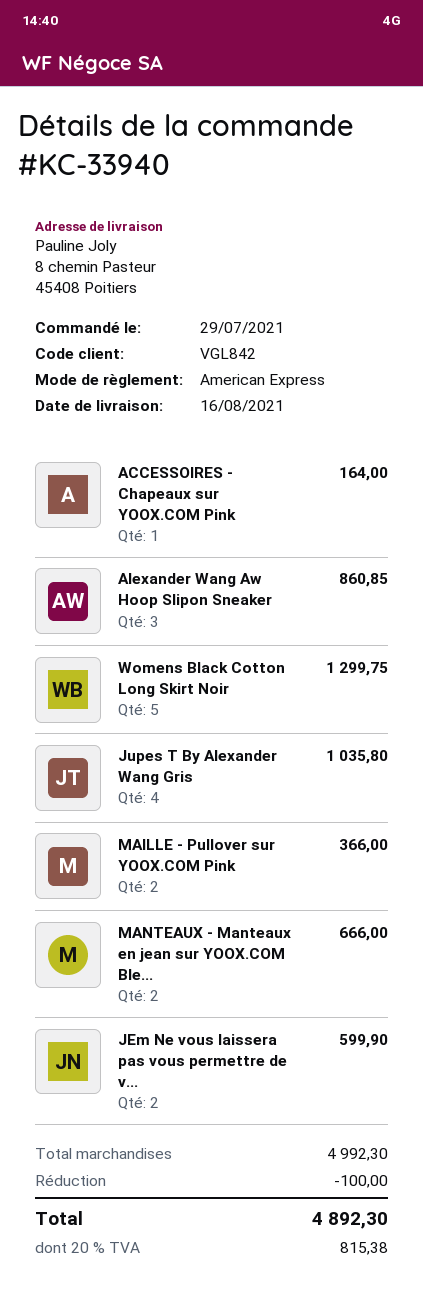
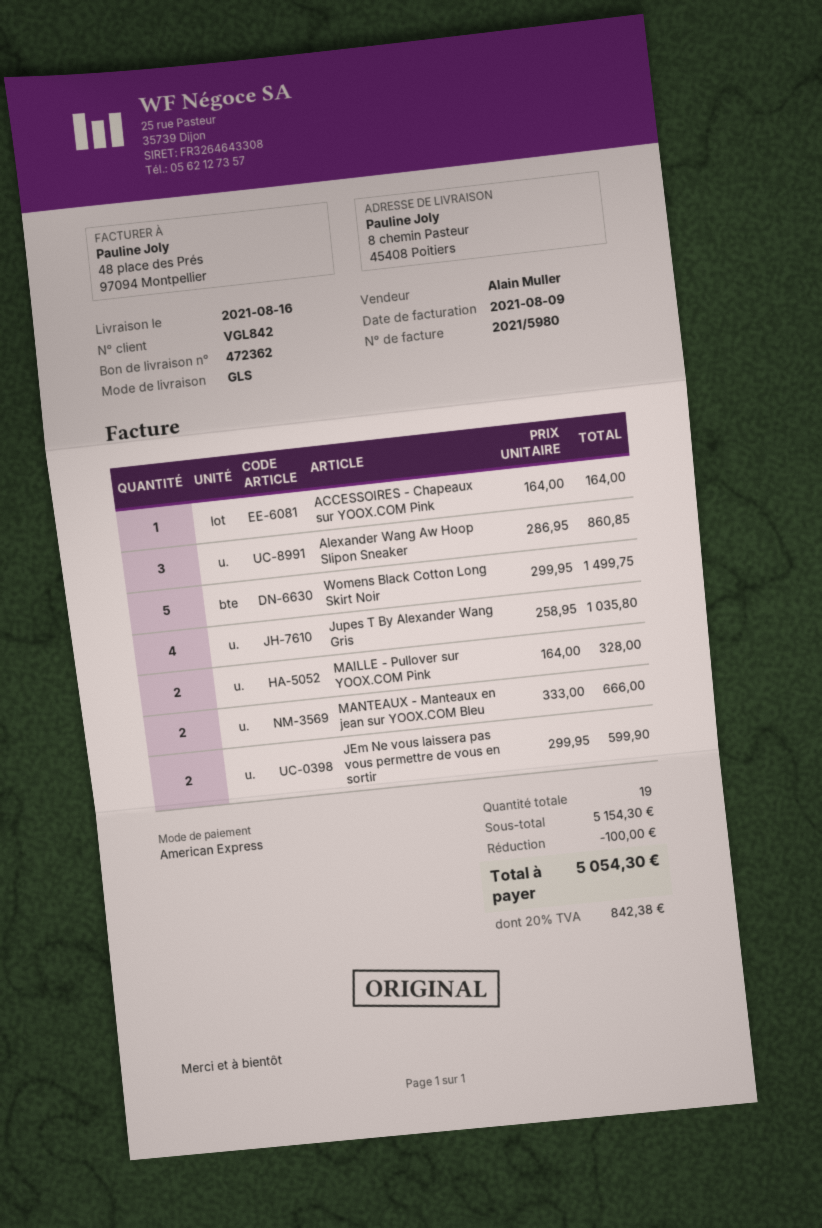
Womens Black Cotton Long Skirt Noir: 5 for 1299.75 -> 5 for 1499.75
MAILLE - Pullover sur YOOX.COM Pink: 2 for 366.00 -> 2 for 328.00
subtotal: 4992.30 -> 5154.30
tax: 20% = 815.38 -> 20% = 842.38
total: 4892.30 -> 5054.30

